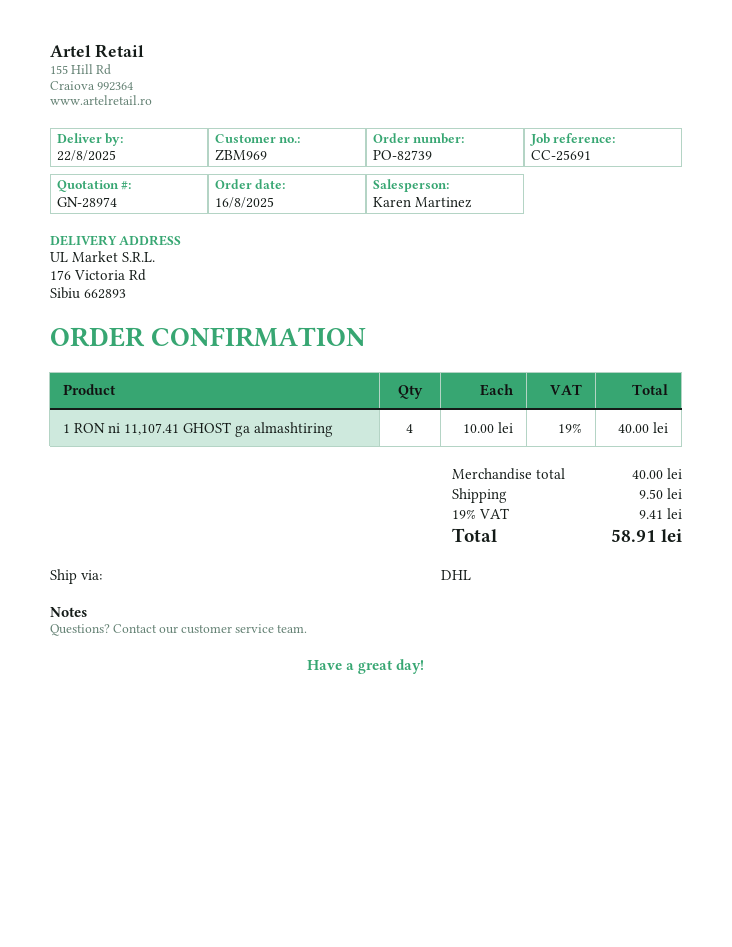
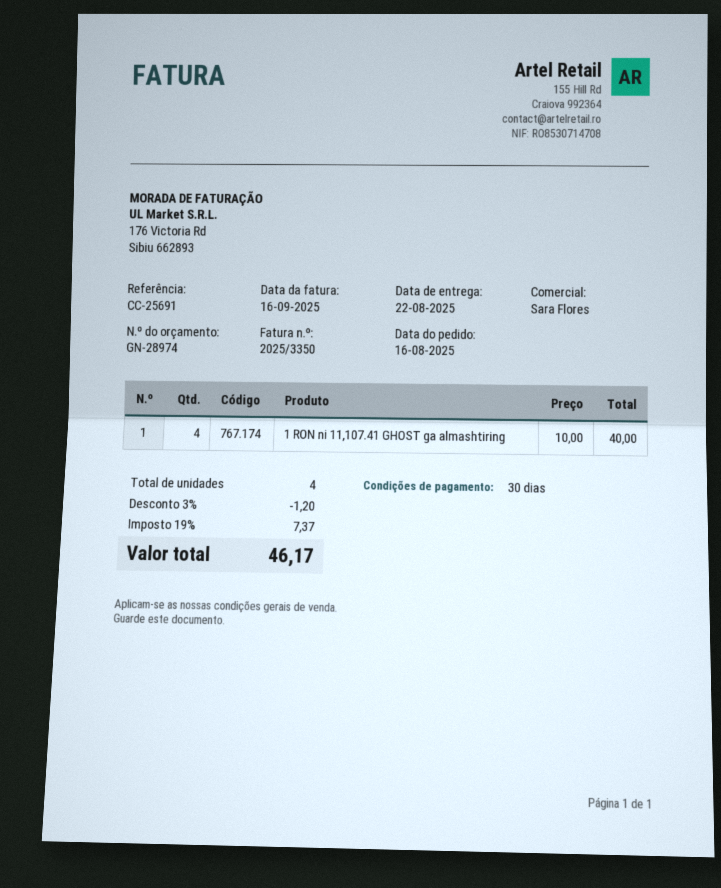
sales rep: Karen Martinez -> Sara Flores
discount: none -> 3% = 1.20
shipping: 9.50 -> none
tax: 19% = 9.41 -> 19% = 7.37
total: 58.91 -> 46.17

